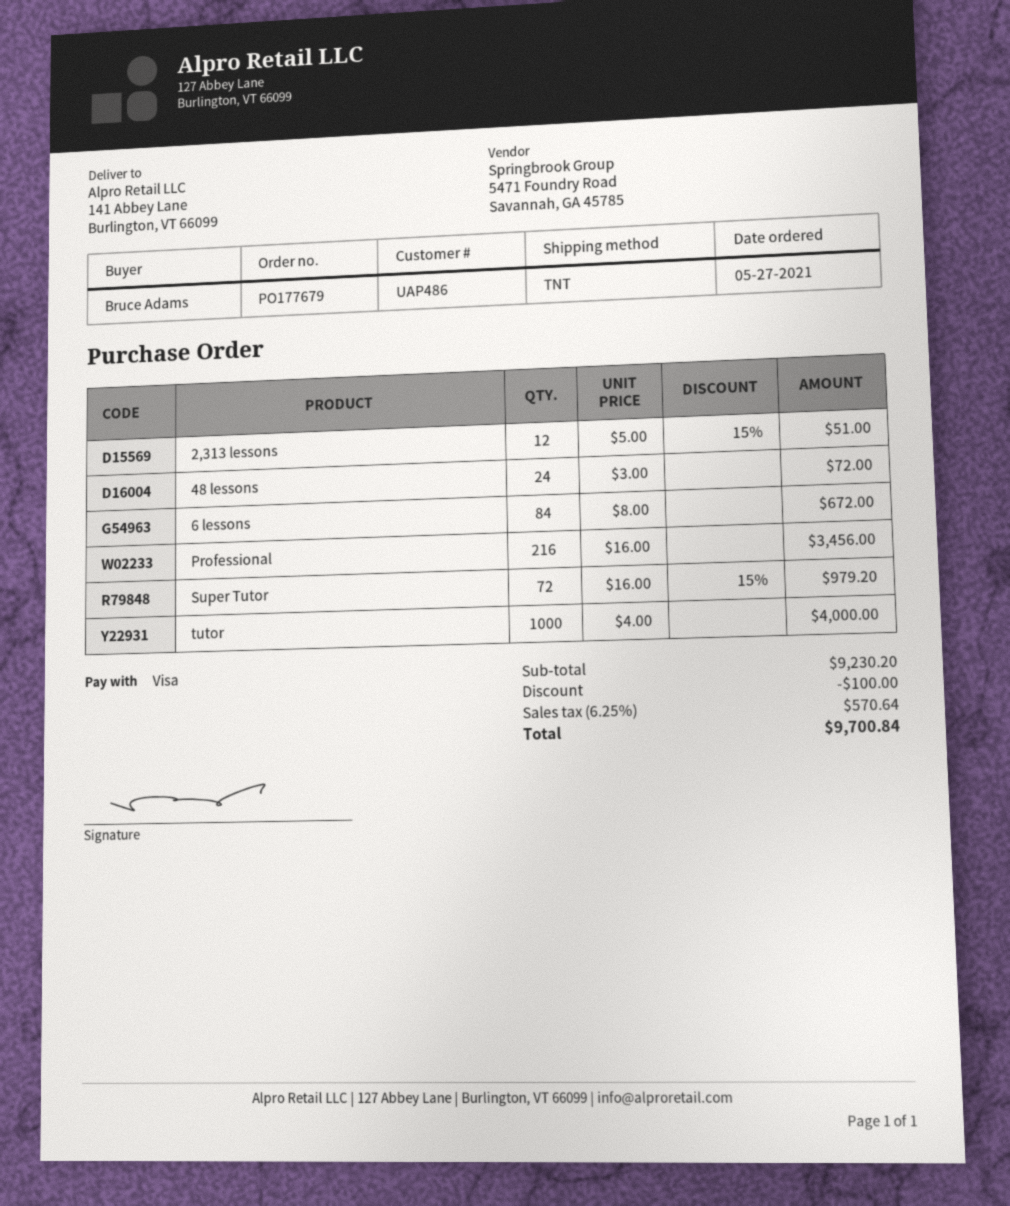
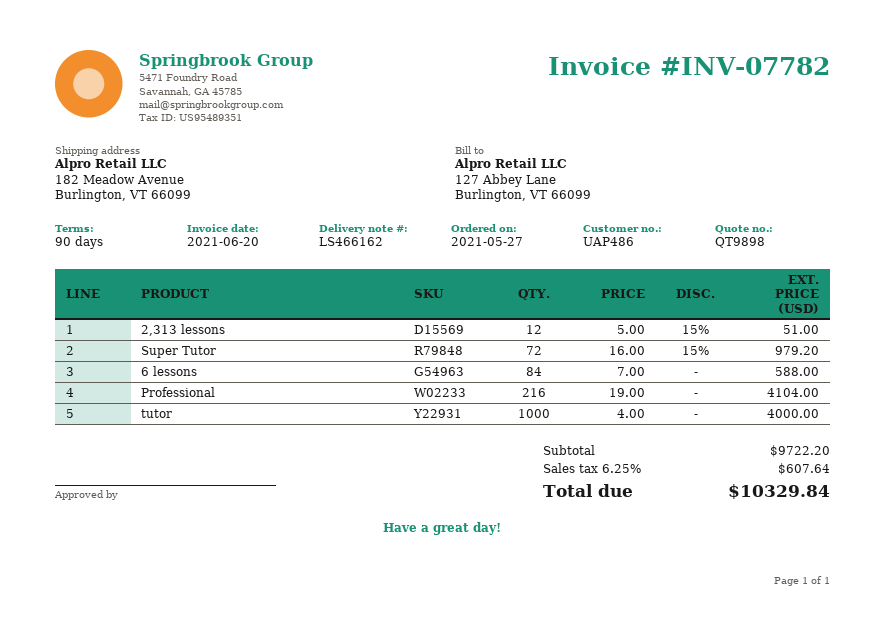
ship to: 141 Abbey Lane, Burlington, VT 66099 -> 182 Meadow Avenue, Burlington, VT 66099
48 lessons: 24 x 3.00 = 72.00 -> none
6 lessons: 84 x 8.00 = 672.00 -> 84 x 7.00 = 588.00
Professional: 216 x 16.00 = 3456.00 -> 216 x 19.00 = 4104.00
subtotal: 9230.20 -> 9722.20
discount: 100.00 -> none
tax: 6.25% = 570.64 -> 6.25% = 607.64
total: 9700.84 -> 10329.84

